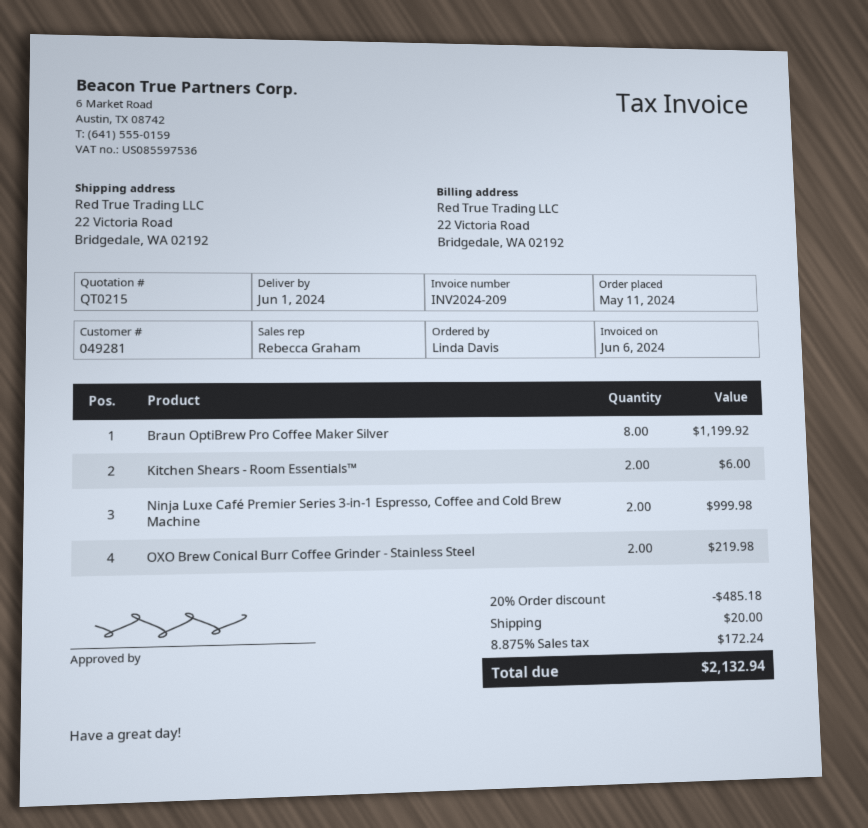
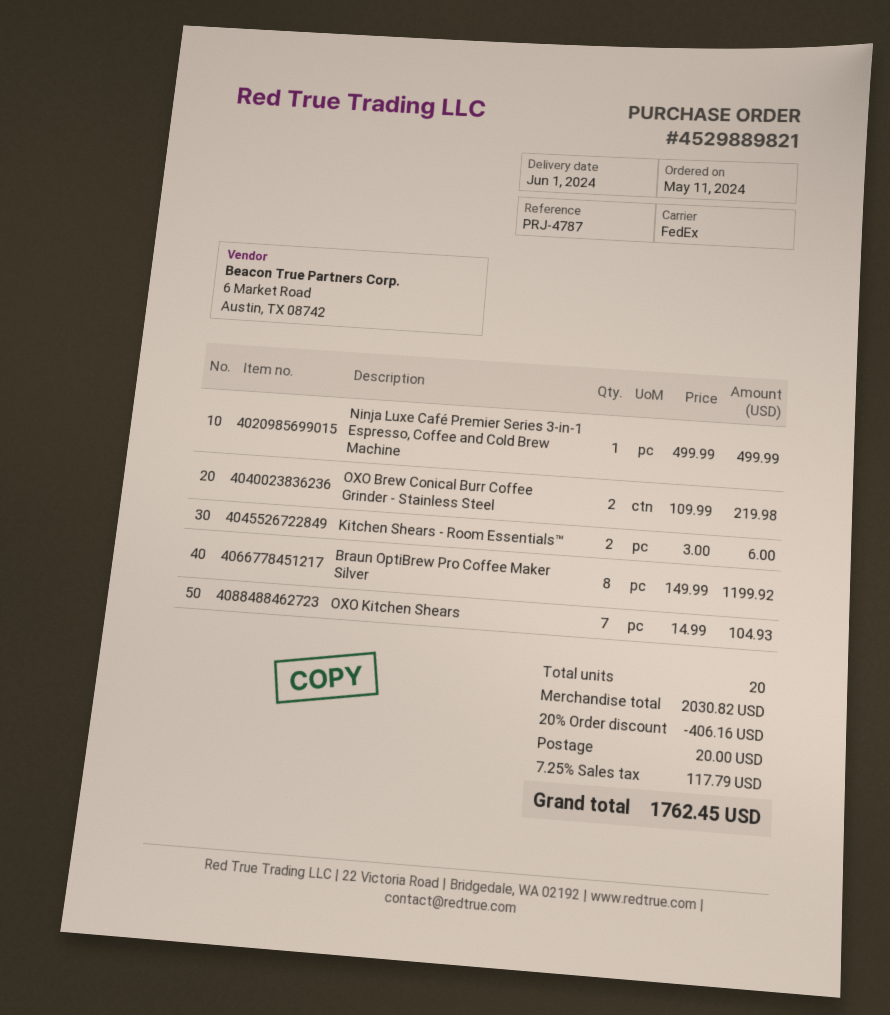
Ninja Luxe Café Premier Series 3-in-1 Espresso, Coffee and Cold Brew Machine: 2 for 999.98 -> 1 for 499.99
OXO Kitchen Shears: none -> 7 for 104.93
discount: 20% = 485.18 -> 20% = 406.16
tax: 8.875% = 172.24 -> 7.25% = 117.79
total: 2132.94 -> 1762.45

